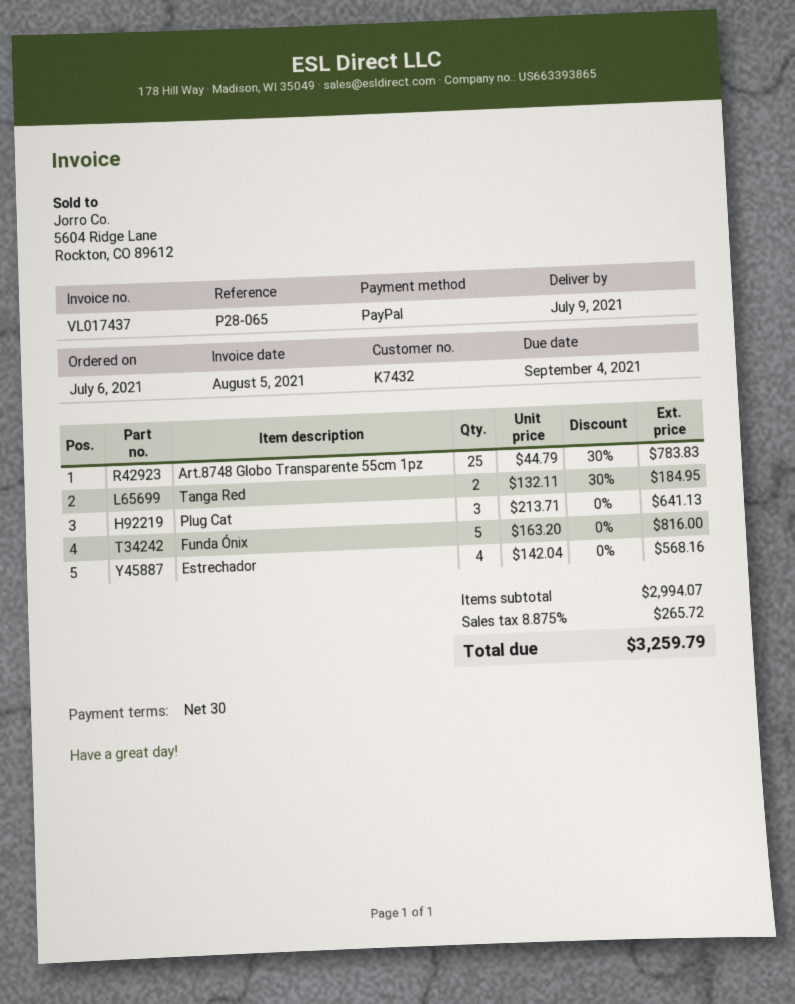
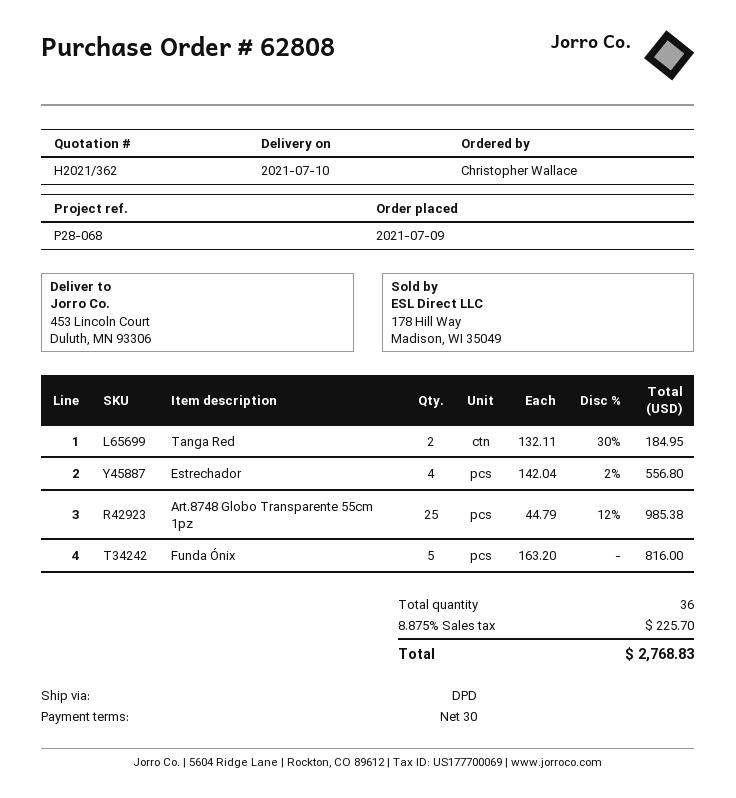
order date: 2021-07-06 -> 2021-07-09
delivery date: 2021-07-09 -> 2021-07-10
reference: P28-065 -> P28-068
Art.8748 Globo Transparente 55cm 1pz: 25 x 44.79 - 30% = 783.83 -> 25 x 44.79 - 12% = 985.38
Plug Cat: 3 x 213.71 = 641.13 -> none
Estrechador: 4 x 142.04 = 568.16 -> 4 x 142.04 - 2% = 556.80
tax: 8.875% = 265.72 -> 8.875% = 225.70
total: 3259.79 -> 2768.83

